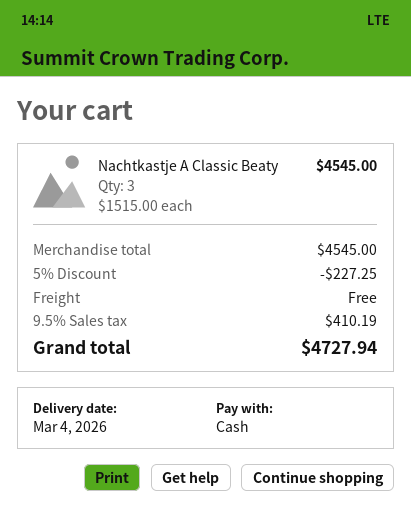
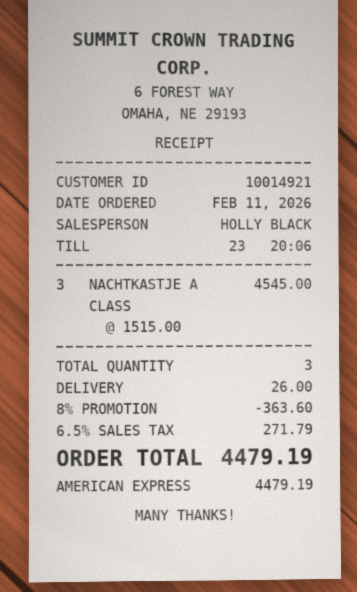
payment method: cash -> American Express
discount: 5% = 227.25 -> 8% = 363.60
shipping: 0.00 -> 26.00
tax: 9.5% = 410.19 -> 6.5% = 271.79
total: 4727.94 -> 4479.19

